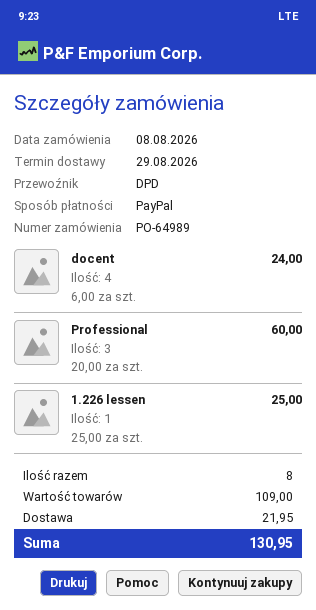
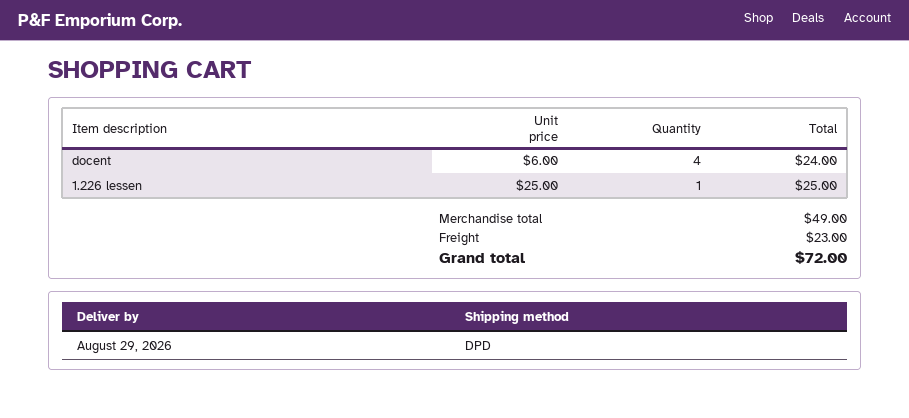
Professional: 3 x 20.00 = 60.00 -> none
subtotal: 109.00 -> 49.00
shipping: 21.95 -> 23.00
total: 130.95 -> 72.00

